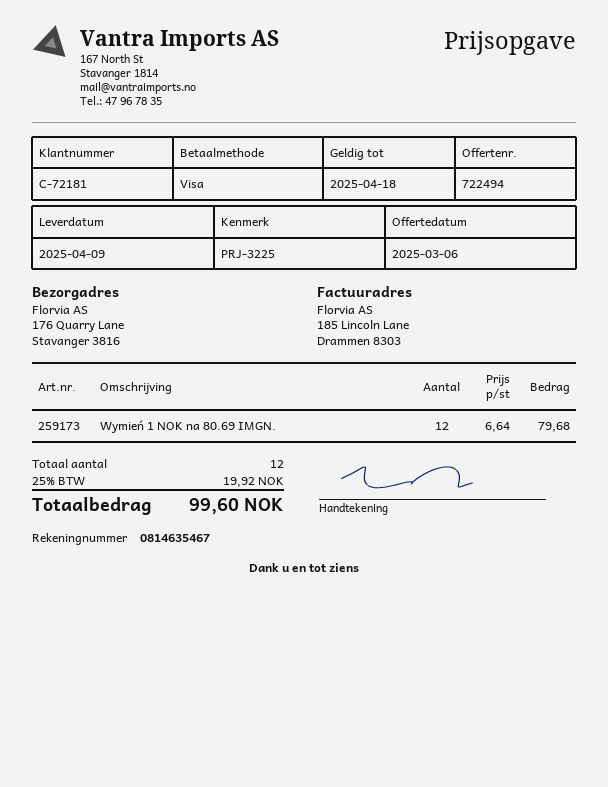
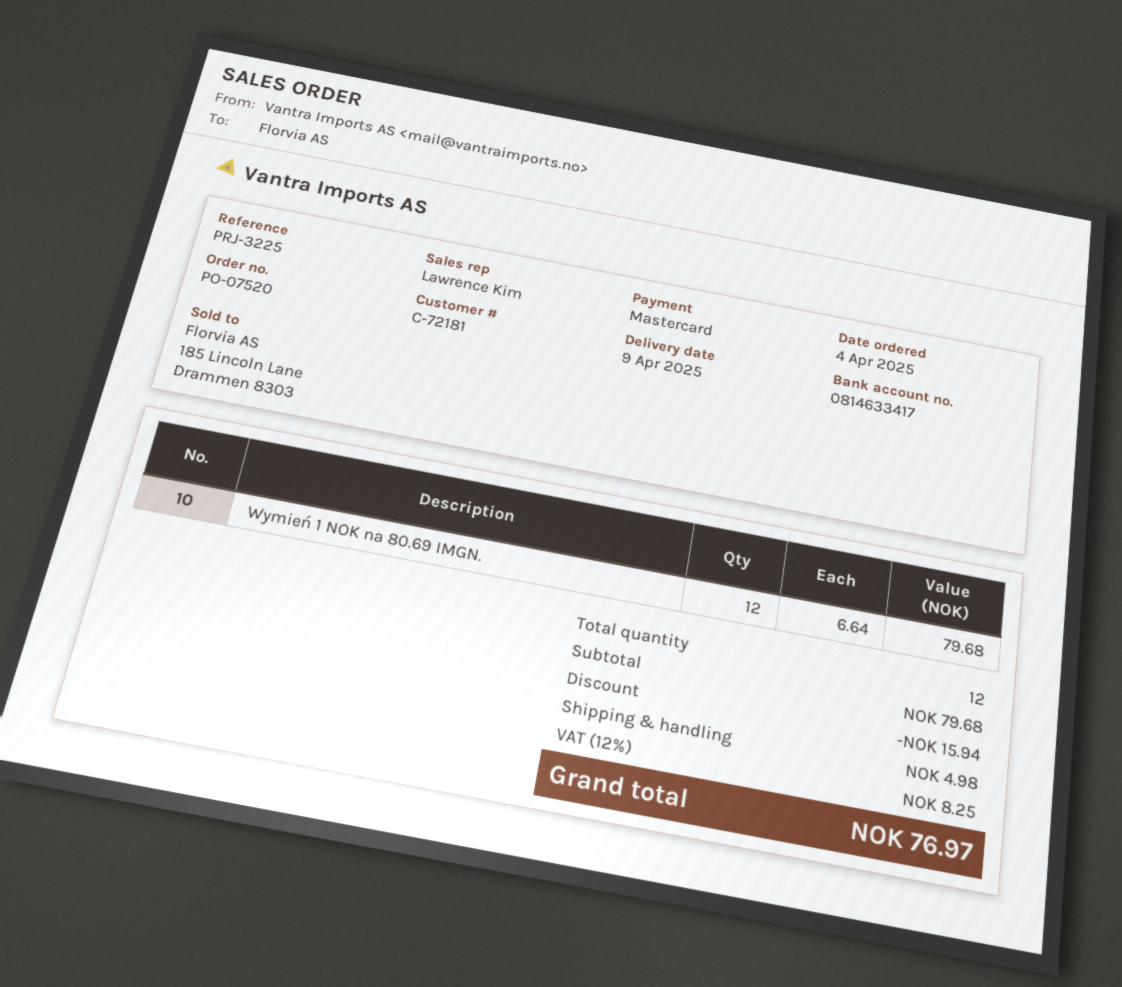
payment method: Visa -> Mastercard
bank account: 0814635467 -> 0814633417
discount: none -> 15.94
shipping: none -> 4.98
tax: 25% = 19.92 -> 12% = 8.25
total: 99.60 -> 76.97

